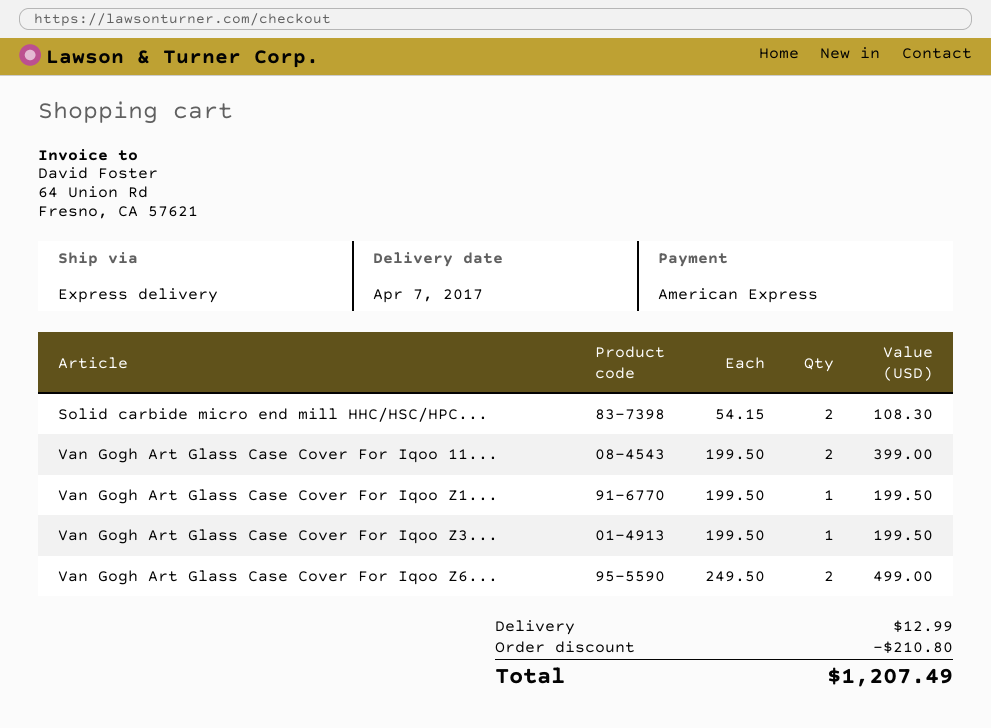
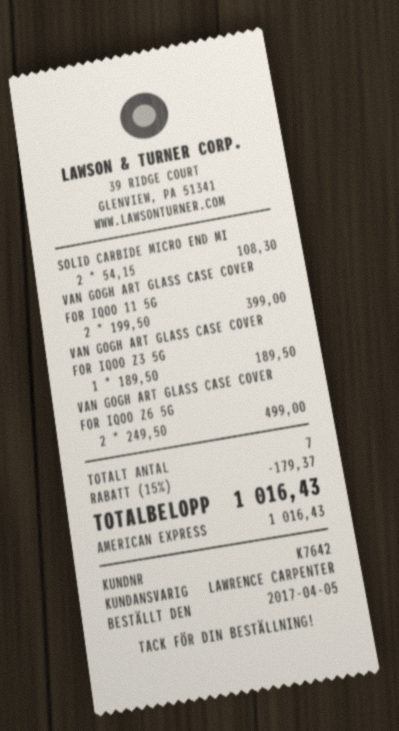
Van Gogh Art Glass Case Cover For Iqoo Z1...: 1 x 199.50 = 199.50 -> none
Van Gogh Art Glass Case Cover For Iqoo Z3...: 1 x 199.50 = 199.50 -> 1 x 189.50 = 189.50
discount: 210.80 -> 179.37
shipping: 12.99 -> none
total: 1207.49 -> 1016.43

